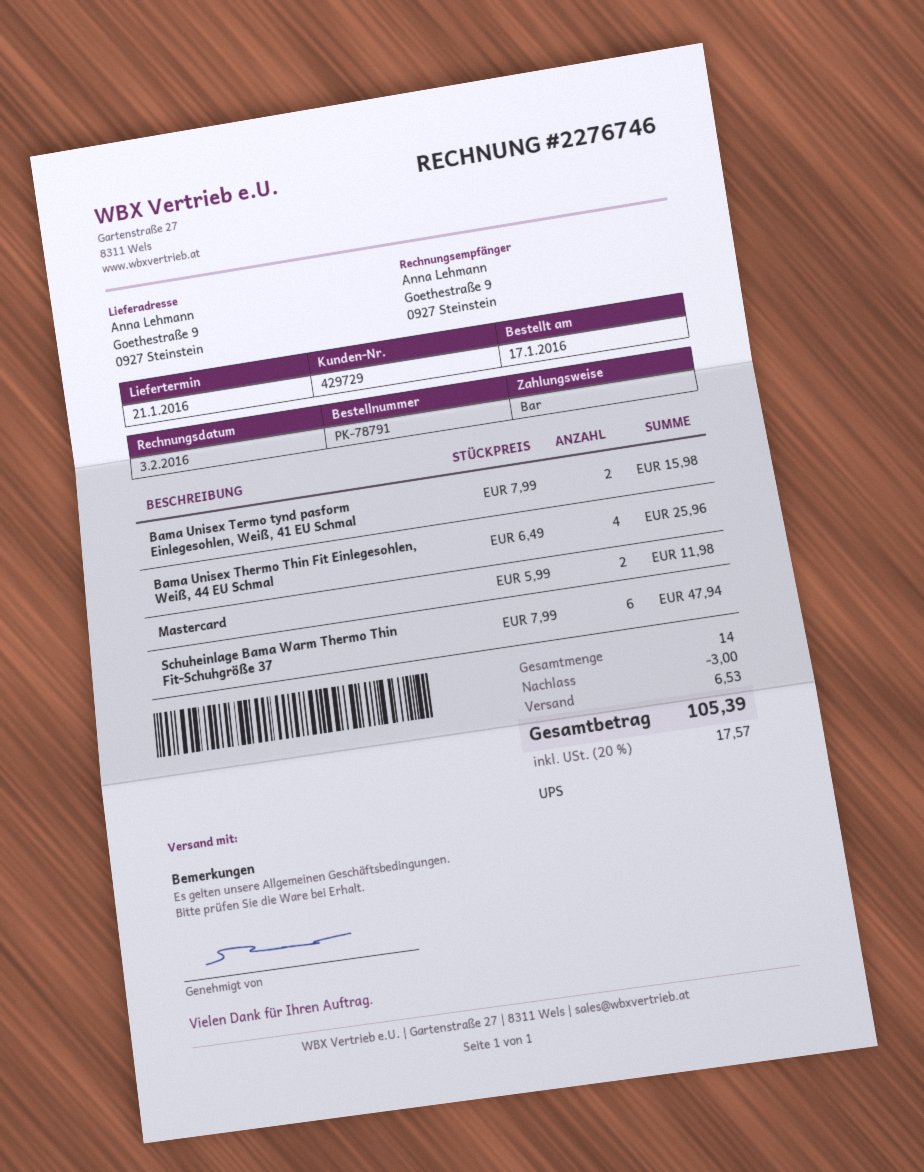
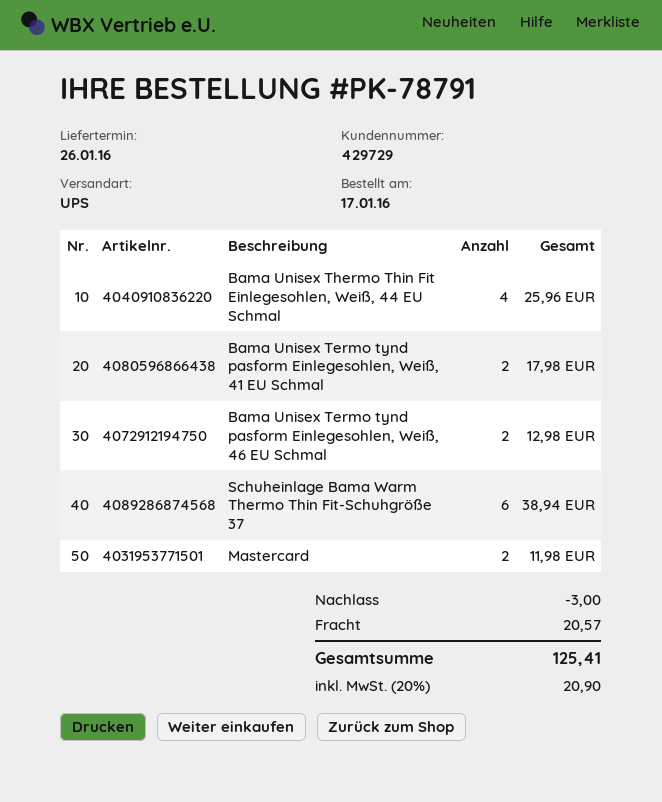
delivery date: 2016-01-21 -> 2016-01-26
Bama Unisex Termo tynd pasform Einlegesohlen, Weiß, 41 EU Schmal: 2 for 15.98 -> 2 for 17.98
Schuheinlage Bama Warm Thermo Thin Fit-Schuhgröße 37: 6 for 47.94 -> 6 for 38.94
Bama Unisex Termo tynd pasform Einlegesohlen, Weiß, 46 EU Schmal: none -> 2 for 12.98
shipping: 6.53 -> 20.57
tax: 20% = 17.57 -> 20% = 20.90
total: 105.39 -> 125.41

